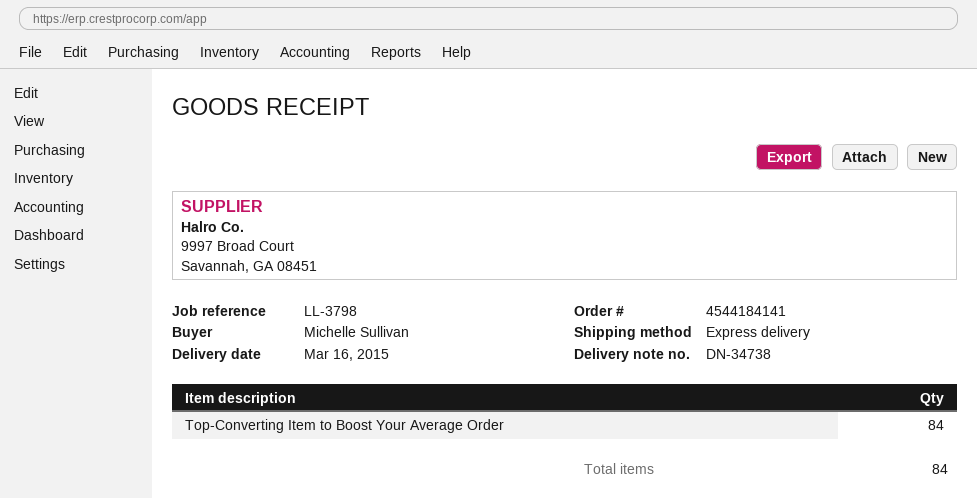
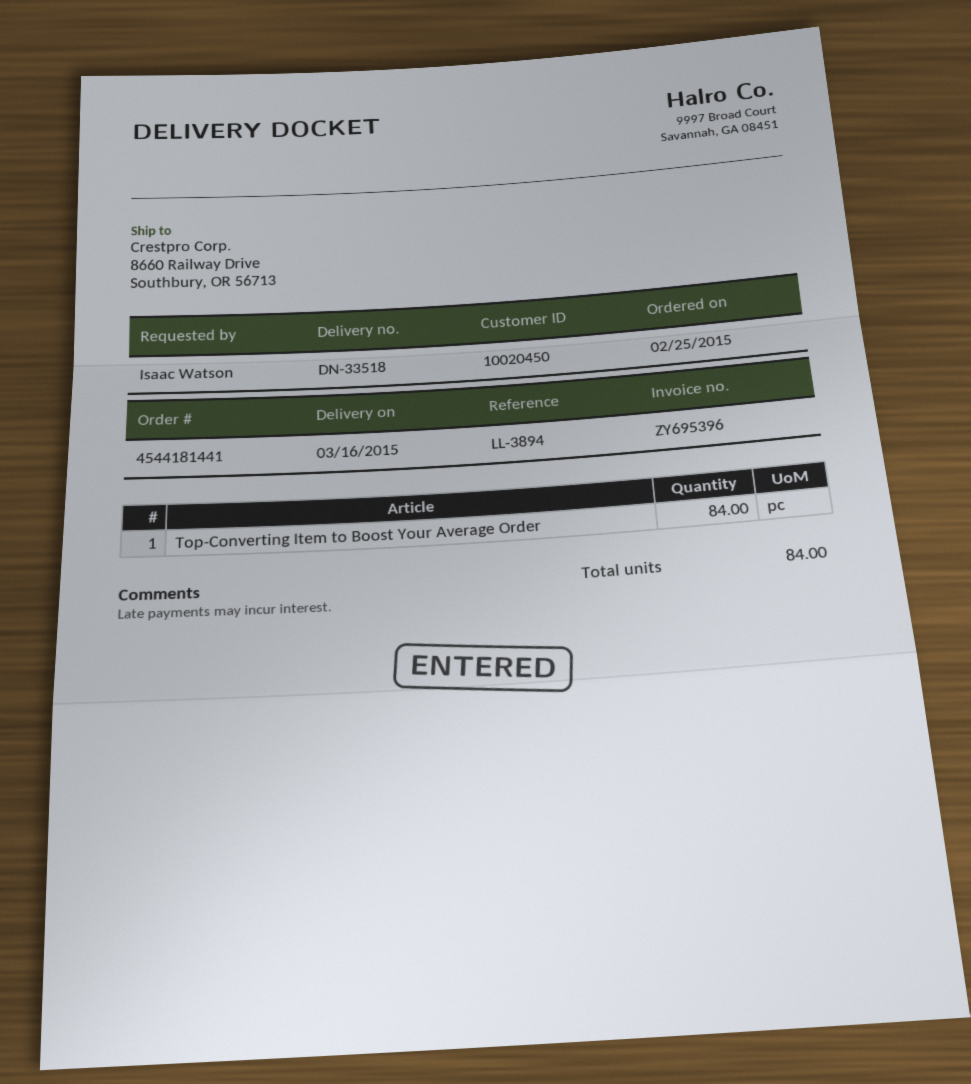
order number: 4544184141 -> 4544181441
delivery note number: DN-34738 -> DN-33518
reference: LL-3798 -> LL-3894
ordered by: Michelle Sullivan -> Isaac Watson

